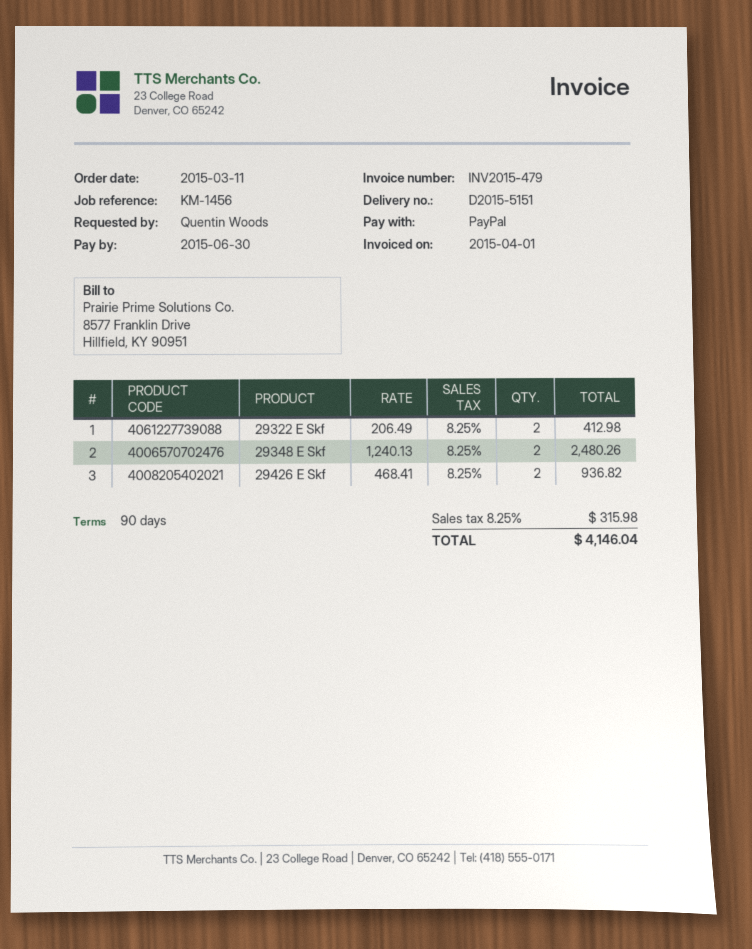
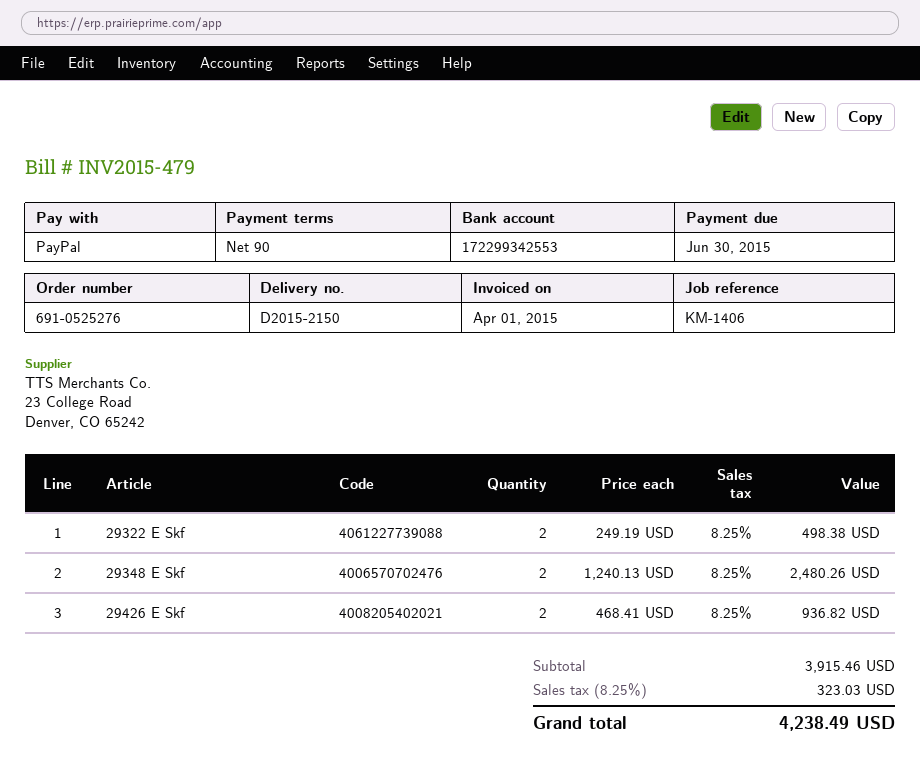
delivery note number: D2015-5151 -> D2015-2150
reference: KM-1456 -> KM-1406
29322 E Skf: 2 x 206.49 = 412.98 -> 2 x 249.19 = 498.38
tax: 8.25% = 315.98 -> 8.25% = 323.03
total: 4146.04 -> 4238.49

